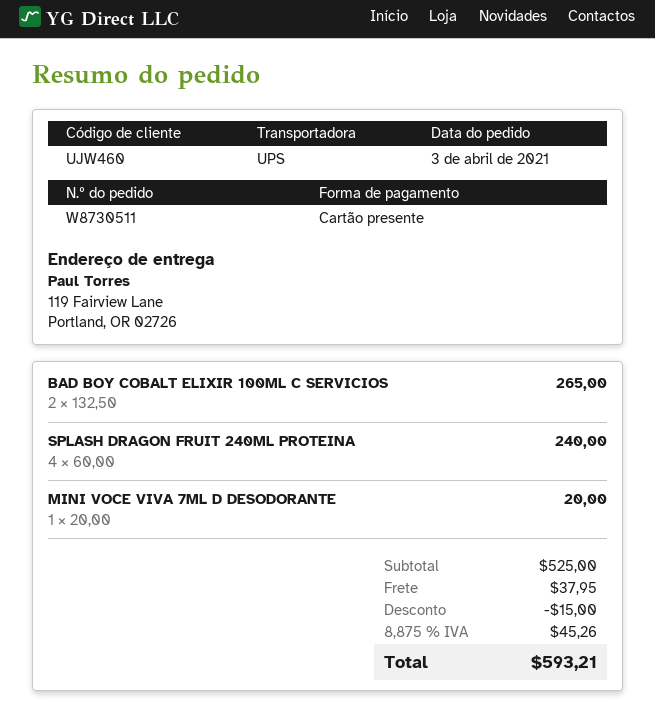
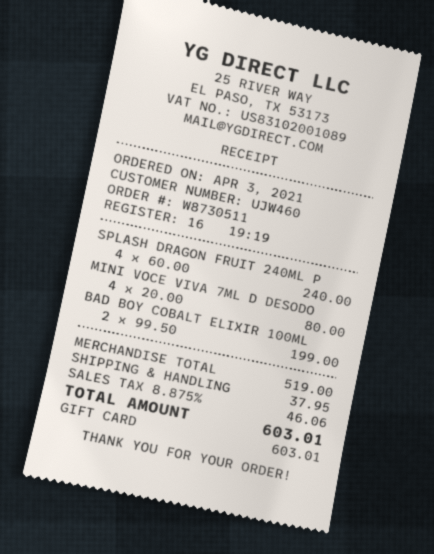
BAD BOY COBALT ELIXIR 100ML C SERVICIOS: 2 x 132.50 = 265.00 -> 2 x 99.50 = 199.00
MINI VOCE VIVA 7ML D DESODORANTE: 1 x 20.00 = 20.00 -> 4 x 20.00 = 80.00
subtotal: 525.00 -> 519.00
discount: 15.00 -> none
tax: 8.875% = 45.26 -> 8.875% = 46.06
total: 593.21 -> 603.01

